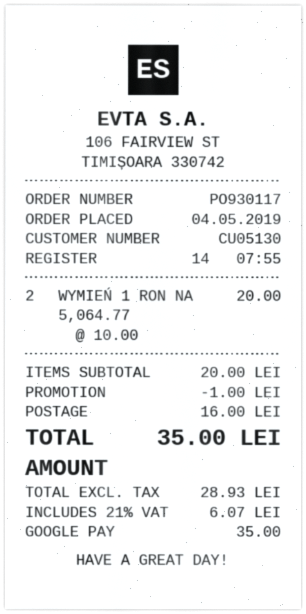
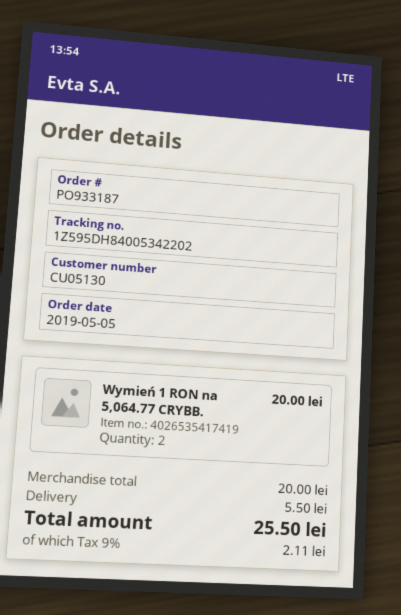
order number: PO930117 -> PO933187
order date: 2019-05-04 -> 2019-05-05
discount: 1.00 -> none
shipping: 16.00 -> 5.50
tax: 21% = 6.07 -> 9% = 2.11
total: 35.00 -> 25.50

